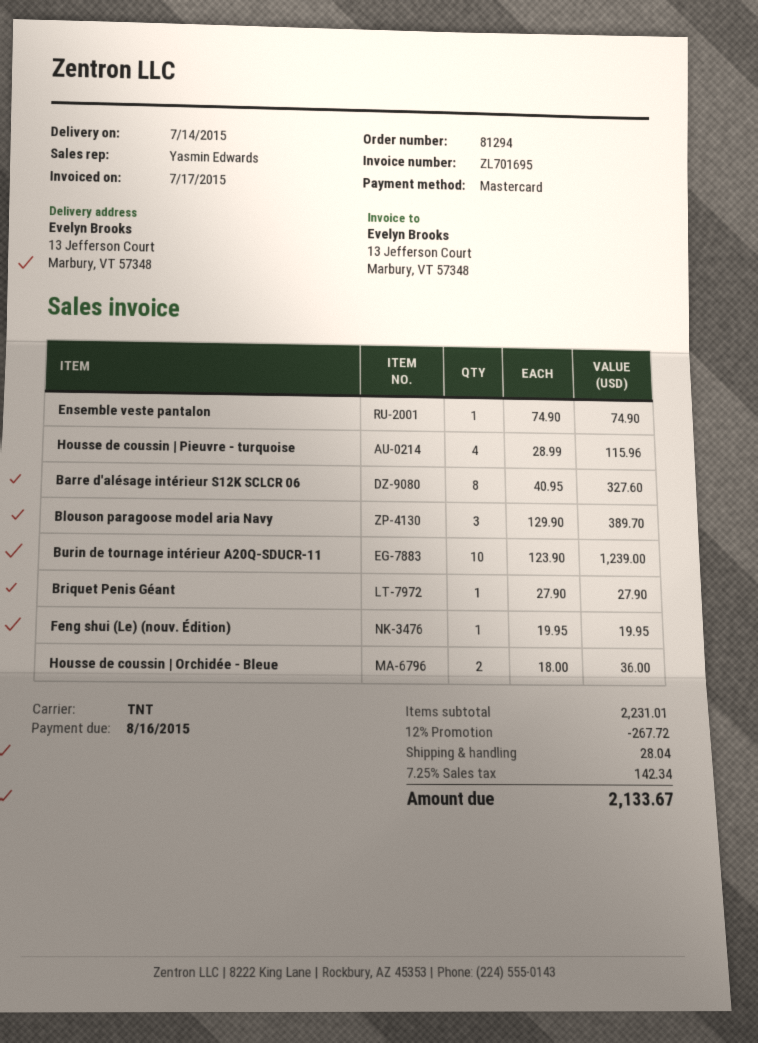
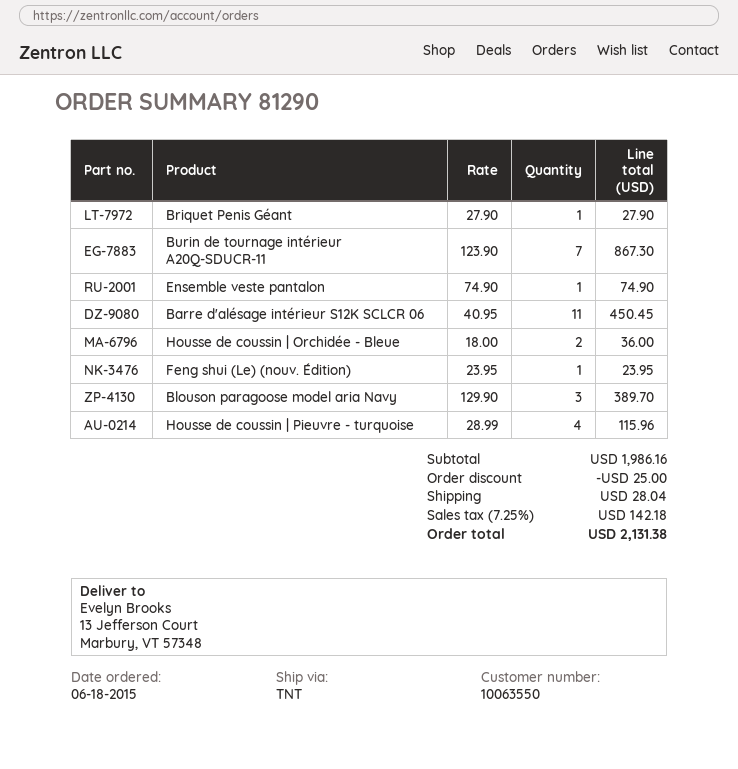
order number: 81294 -> 81290
Barre d'alésage intérieur S12K SCLCR 06: 8 x 40.95 = 327.60 -> 11 x 40.95 = 450.45
Burin de tournage intérieur A20Q-SDUCR-11: 10 x 123.90 = 1239.00 -> 7 x 123.90 = 867.30
Feng shui (Le) (nouv. Édition): 1 x 19.95 = 19.95 -> 1 x 23.95 = 23.95
subtotal: 2231.01 -> 1986.16
discount: 267.72 -> 25.00
tax: 7.25% = 142.34 -> 7.25% = 142.18
total: 2133.67 -> 2131.38

